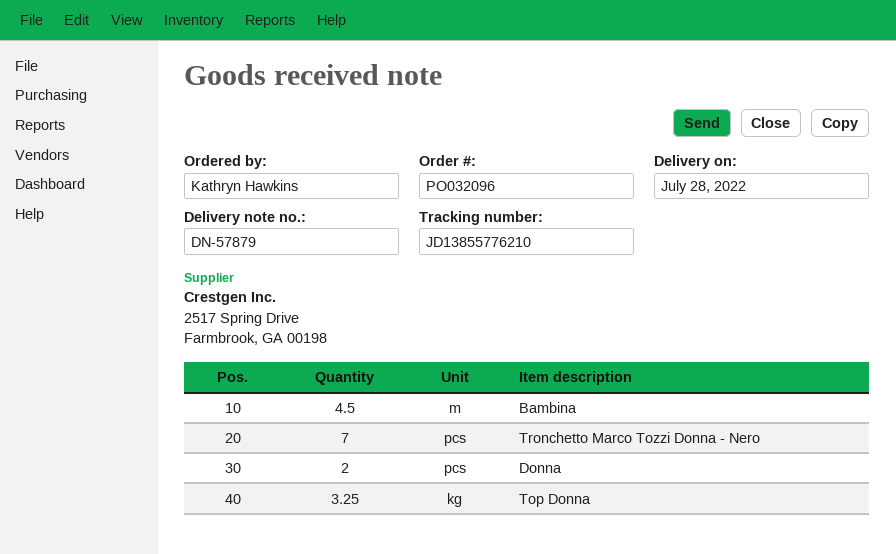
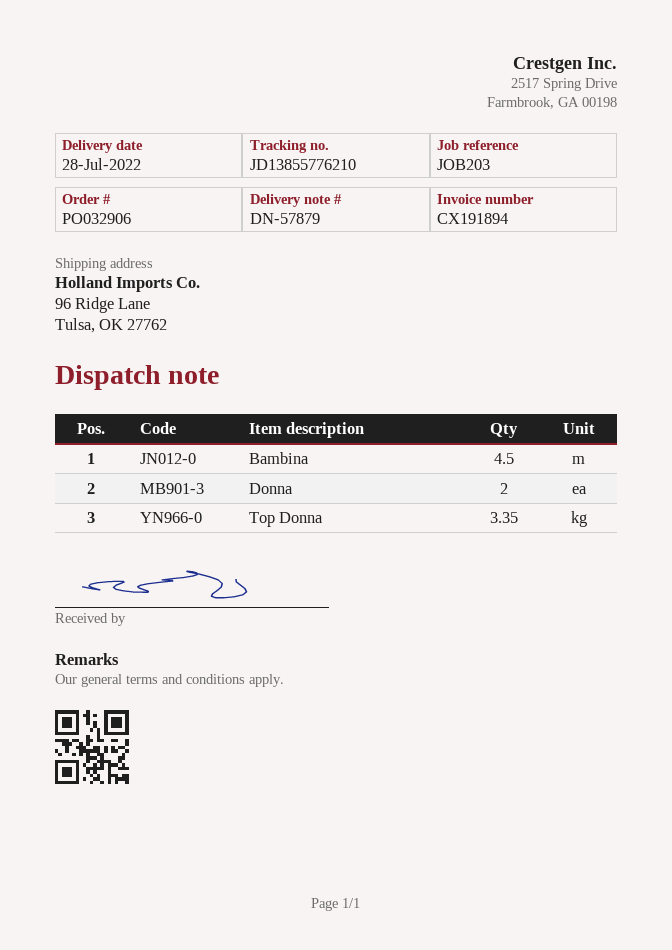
order number: PO032096 -> PO032906
Tronchetto Marco Tozzi Donna - Nero: 7 -> none
Top Donna: 3.25 -> 3.35

